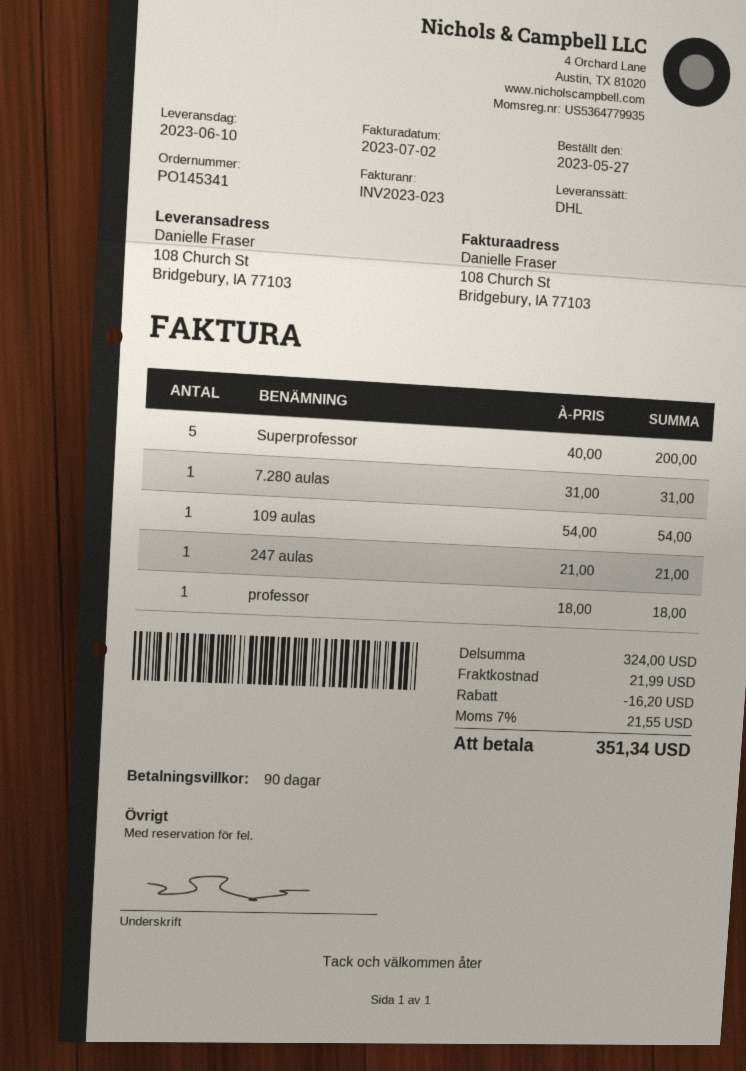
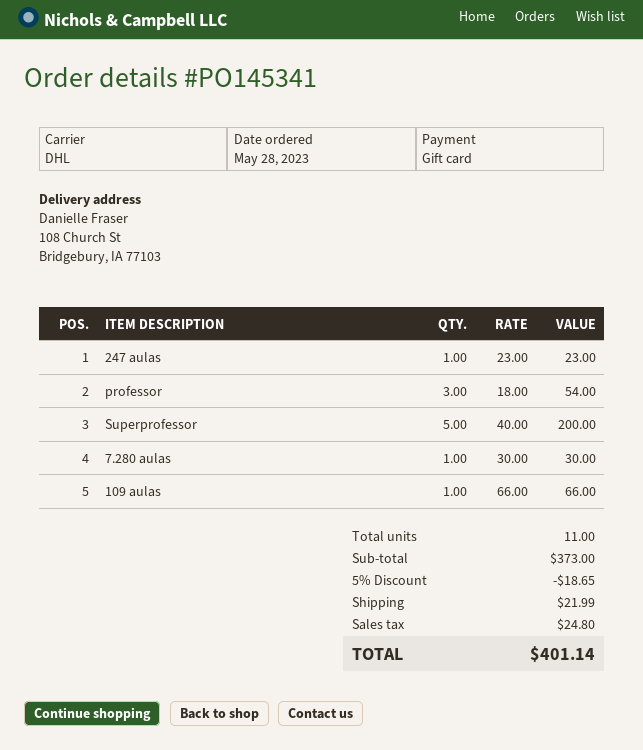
order date: 2023-05-27 -> 2023-05-28
7.280 aulas: 1 x 31.00 = 31.00 -> 1 x 30.00 = 30.00
109 aulas: 1 x 54.00 = 54.00 -> 1 x 66.00 = 66.00
247 aulas: 1 x 21.00 = 21.00 -> 1 x 23.00 = 23.00
professor: 1 x 18.00 = 18.00 -> 3 x 18.00 = 54.00
subtotal: 324.00 -> 373.00
discount: 16.20 -> 18.65
tax: 21.55 -> 24.80
total: 351.34 -> 401.14

